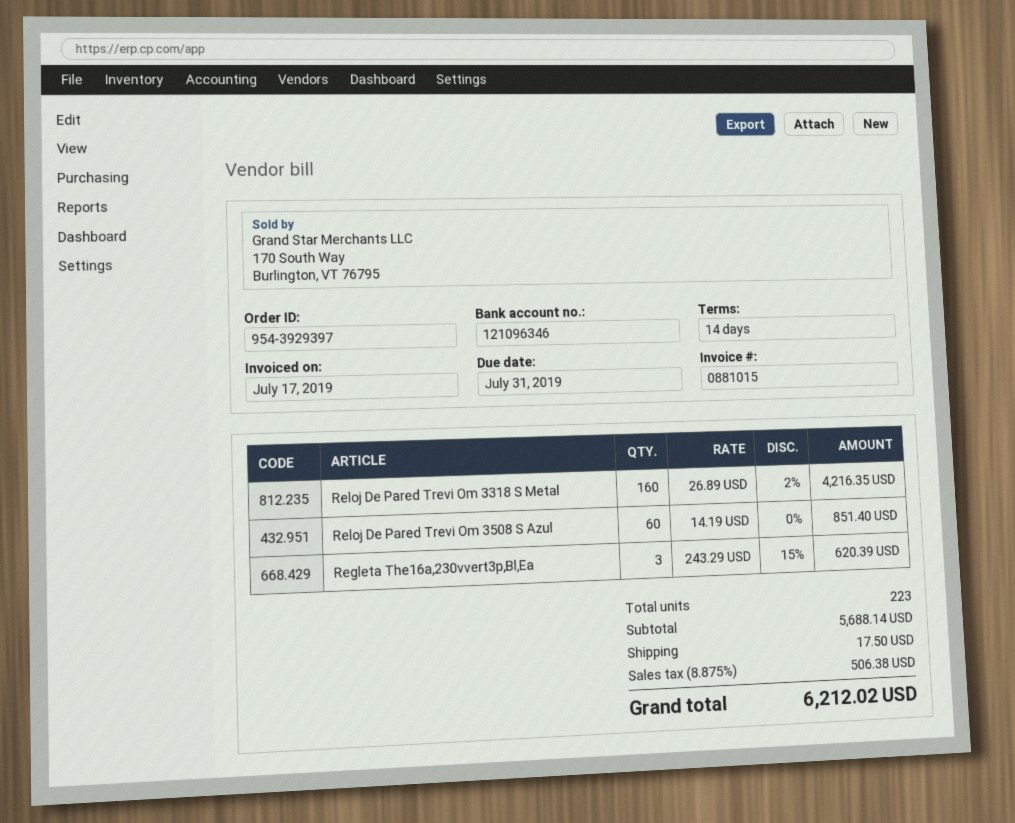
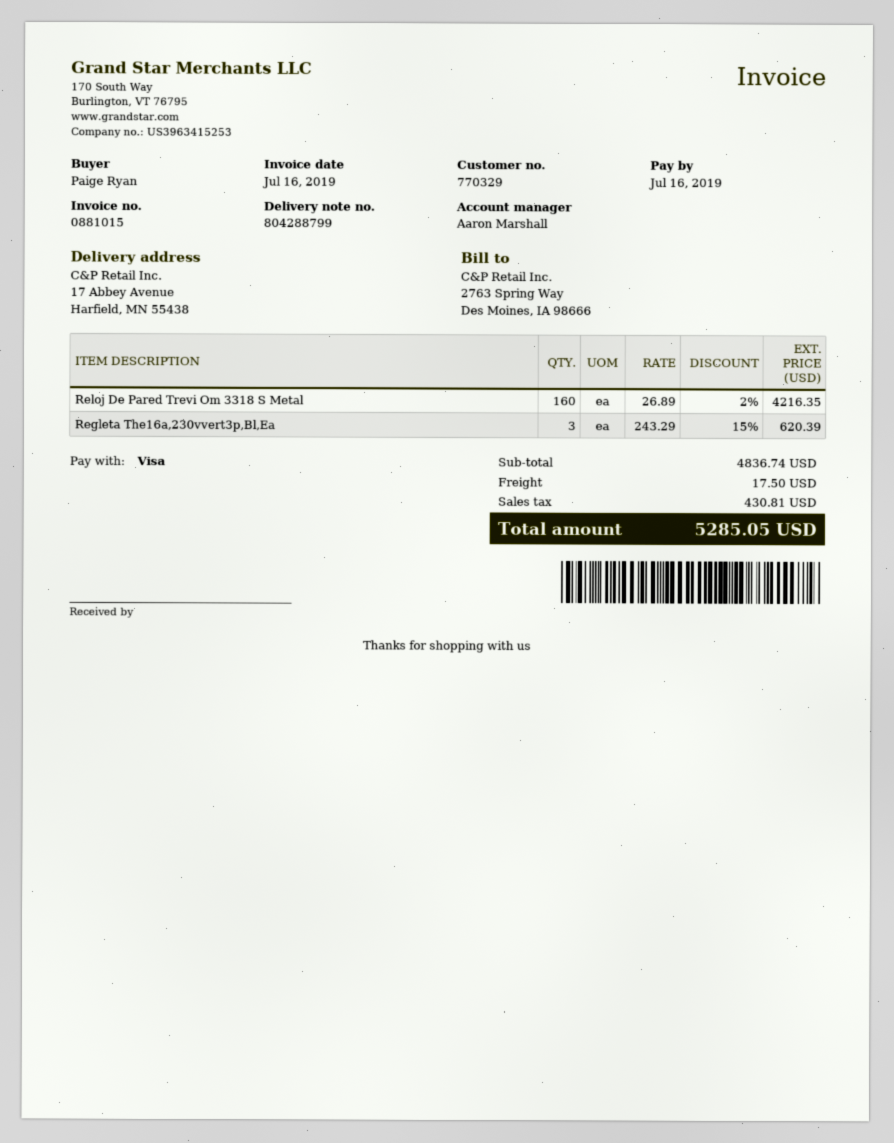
invoice date: 2019-07-17 -> 2019-07-16
due date: 2019-07-31 -> 2019-07-16
Reloj De Pared Trevi Om 3508 S Azul: 60 x 14.19 = 851.40 -> none
subtotal: 5688.14 -> 4836.74
tax: 506.38 -> 430.81
total: 6212.02 -> 5285.05

